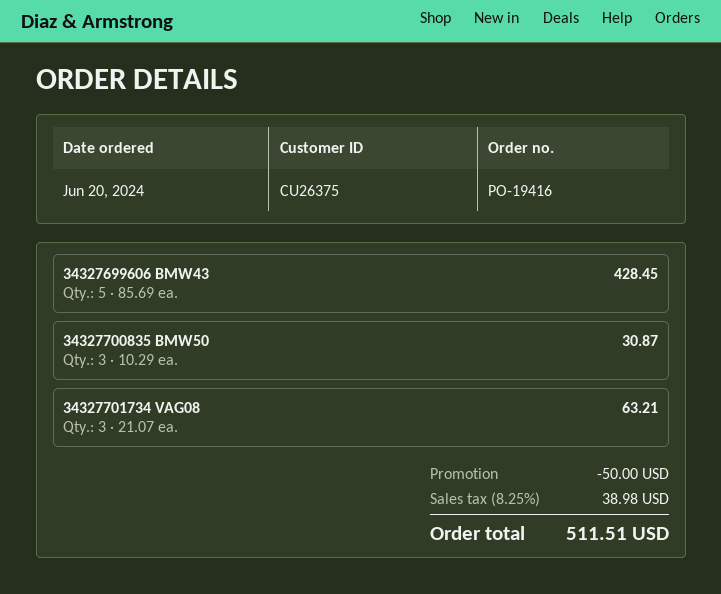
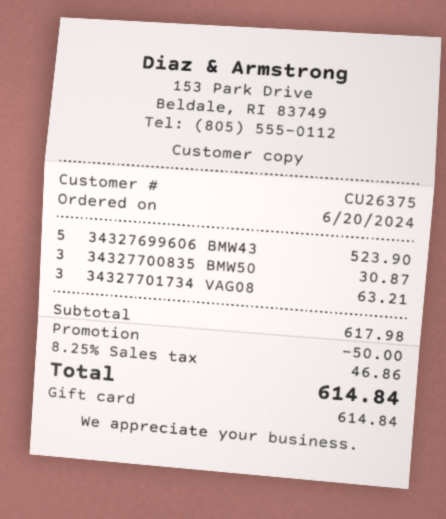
34327699606 BMW43: 5 for 428.45 -> 5 for 523.90
tax: 8.25% = 38.98 -> 8.25% = 46.86
total: 511.51 -> 614.84

